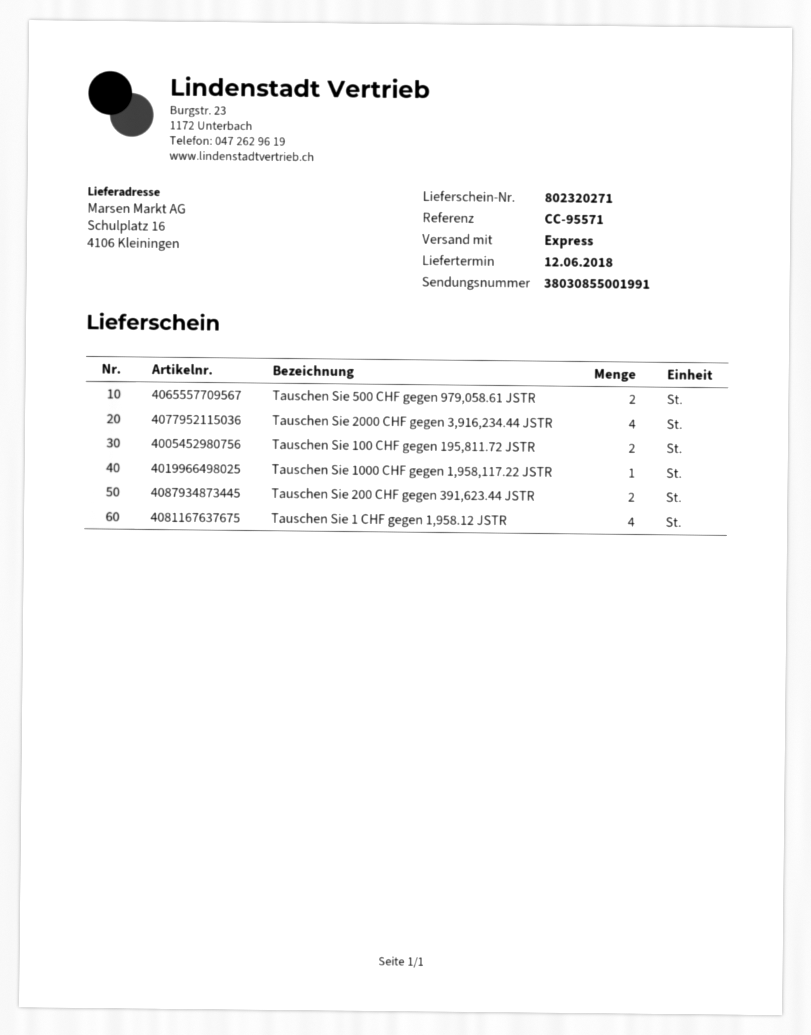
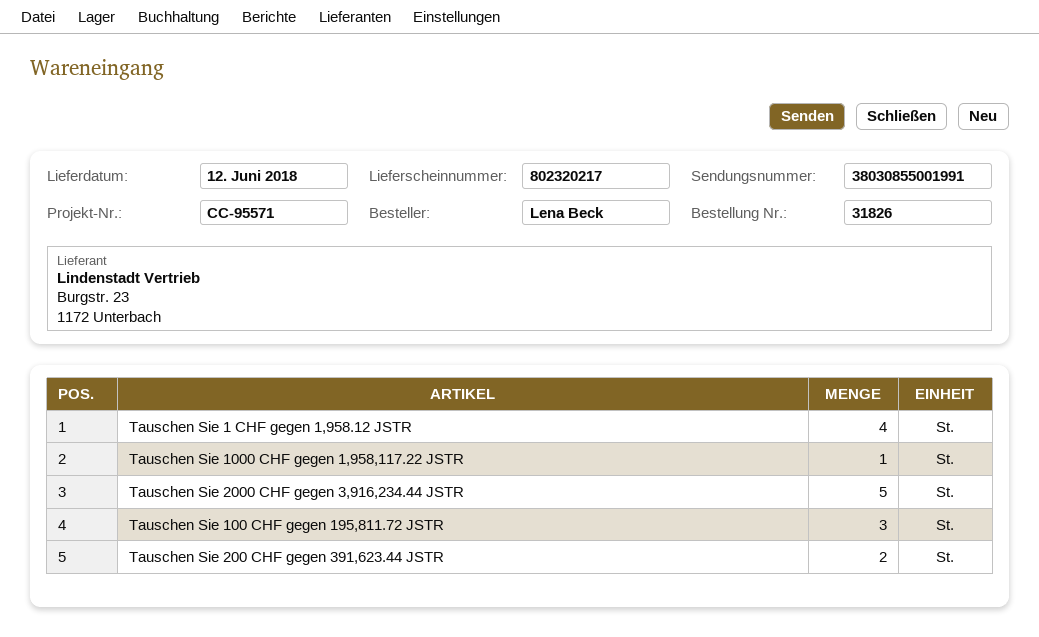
delivery note number: 802320271 -> 802320217
Tauschen Sie 500 CHF gegen 979,058.61 JSTR: 2 -> none
Tauschen Sie 2000 CHF gegen 3,916,234.44 JSTR: 4 -> 5
Tauschen Sie 100 CHF gegen 195,811.72 JSTR: 2 -> 3

